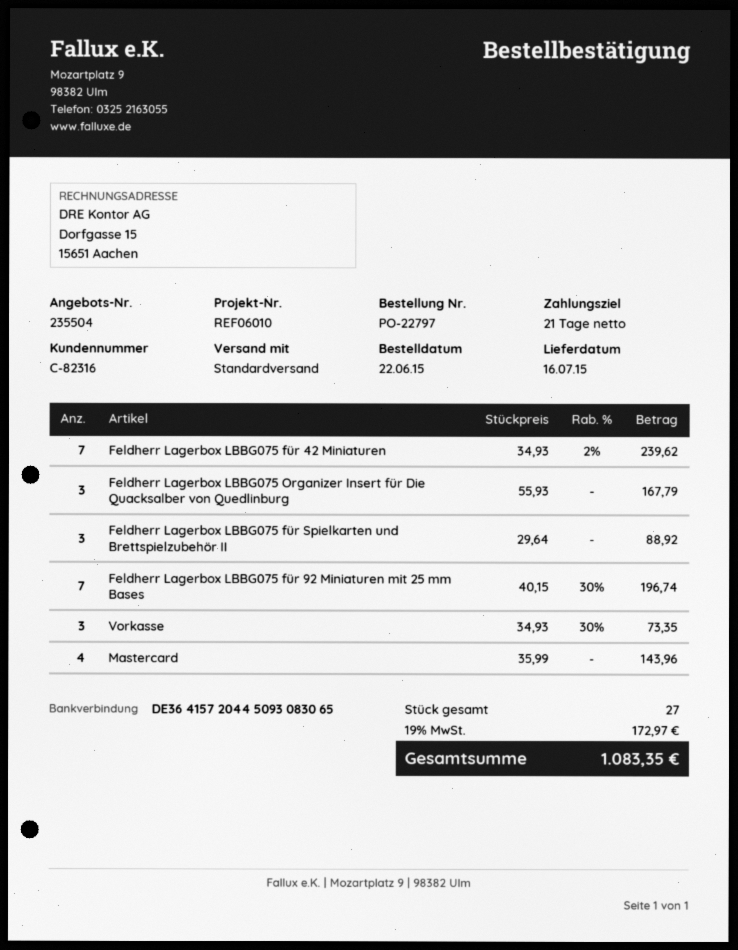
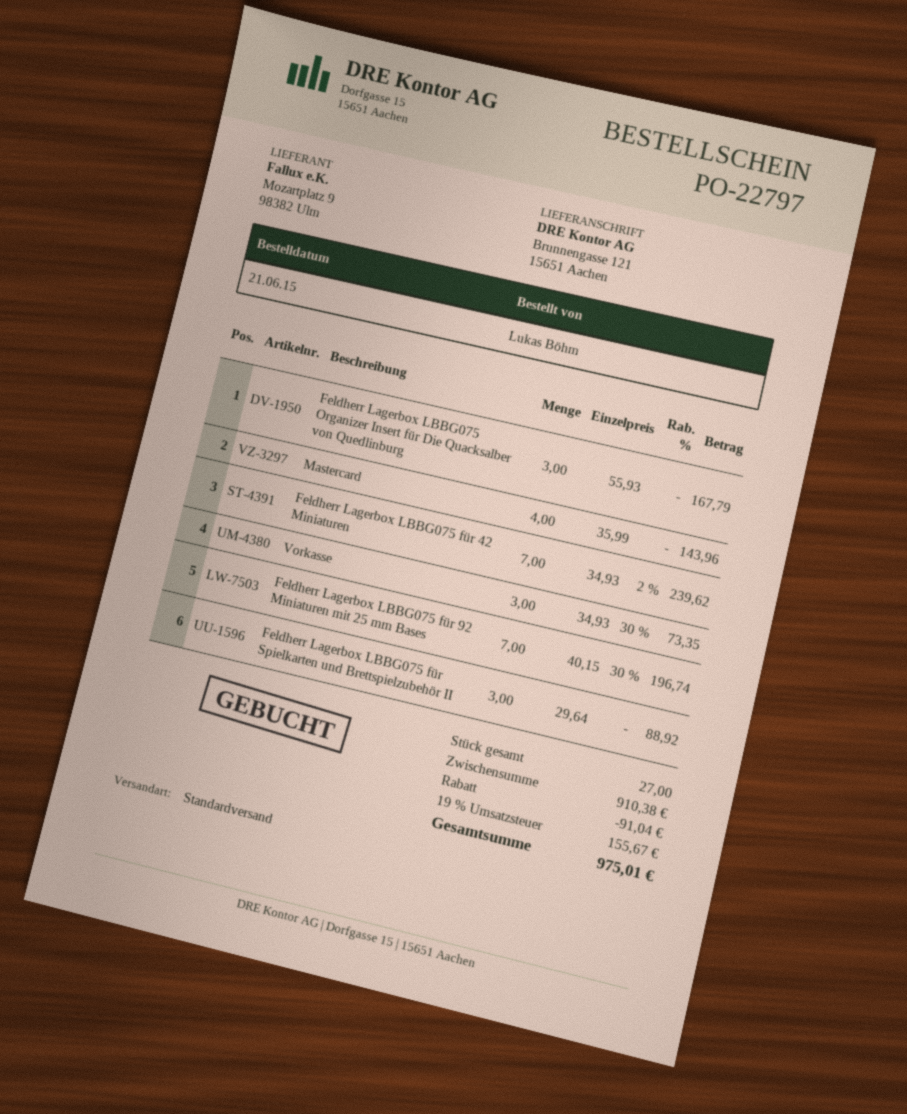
order date: 2015-06-22 -> 2015-06-21
discount: none -> 91.04
tax: 19% = 172.97 -> 19% = 155.67
total: 1083.35 -> 975.01

